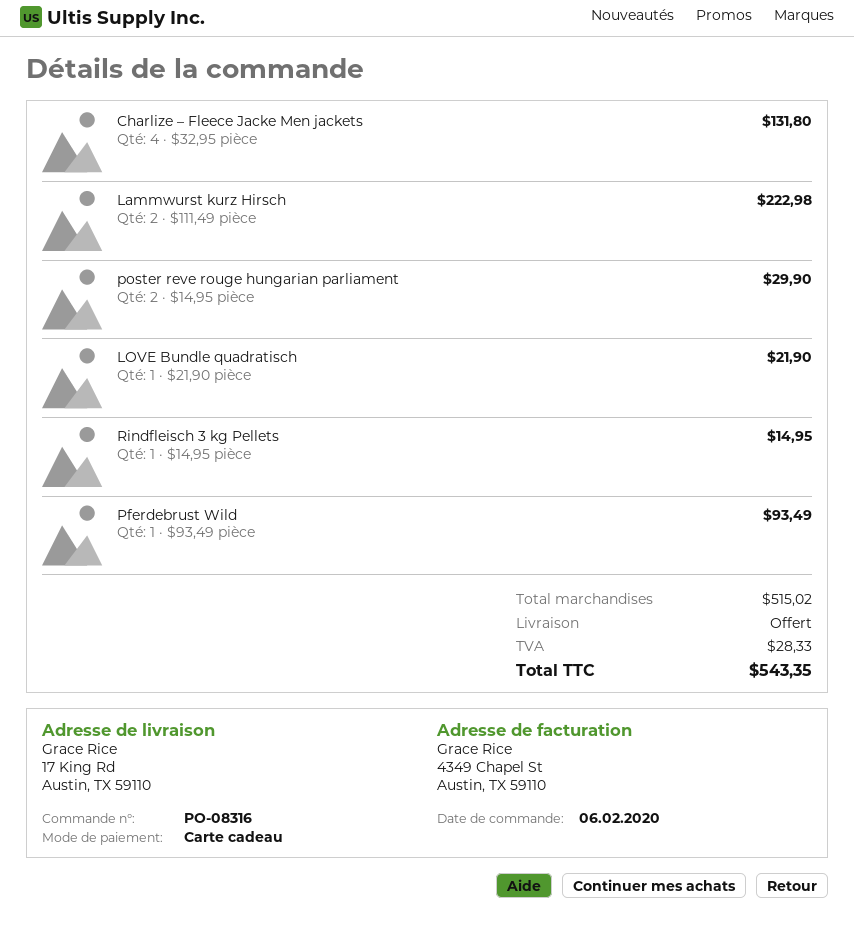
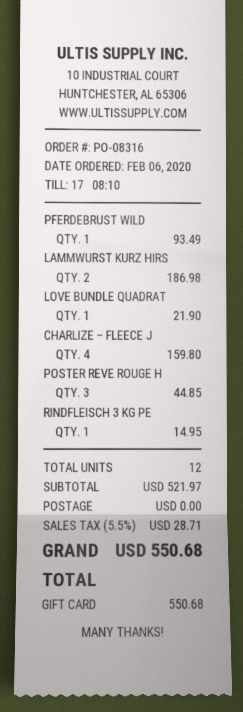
Charlize – Fleece Jacke Men jackets: 4 for 131.80 -> 4 for 159.80
Lammwurst kurz Hirsch: 2 for 222.98 -> 2 for 186.98
poster reve rouge hungarian parliament: 2 for 29.90 -> 3 for 44.85
subtotal: 515.02 -> 521.97
tax: 28.33 -> 28.71
total: 543.35 -> 550.68

